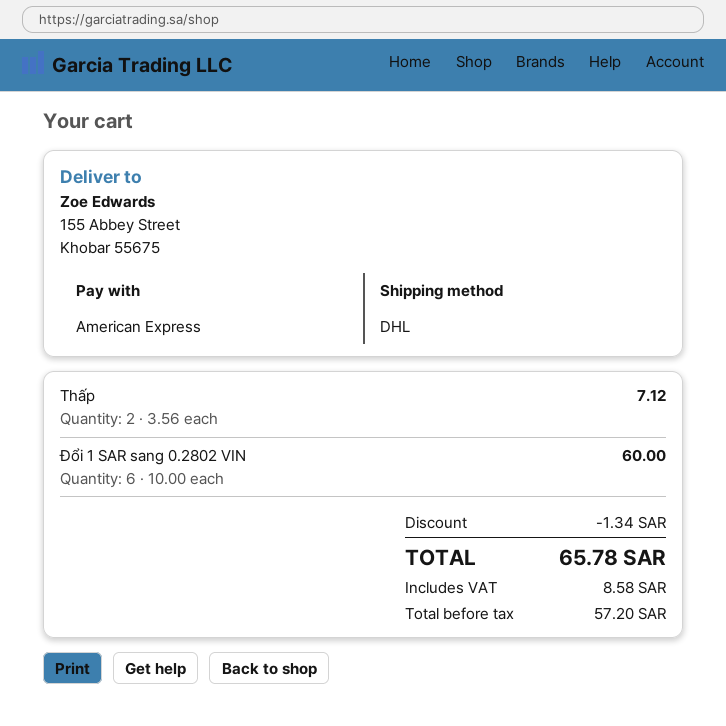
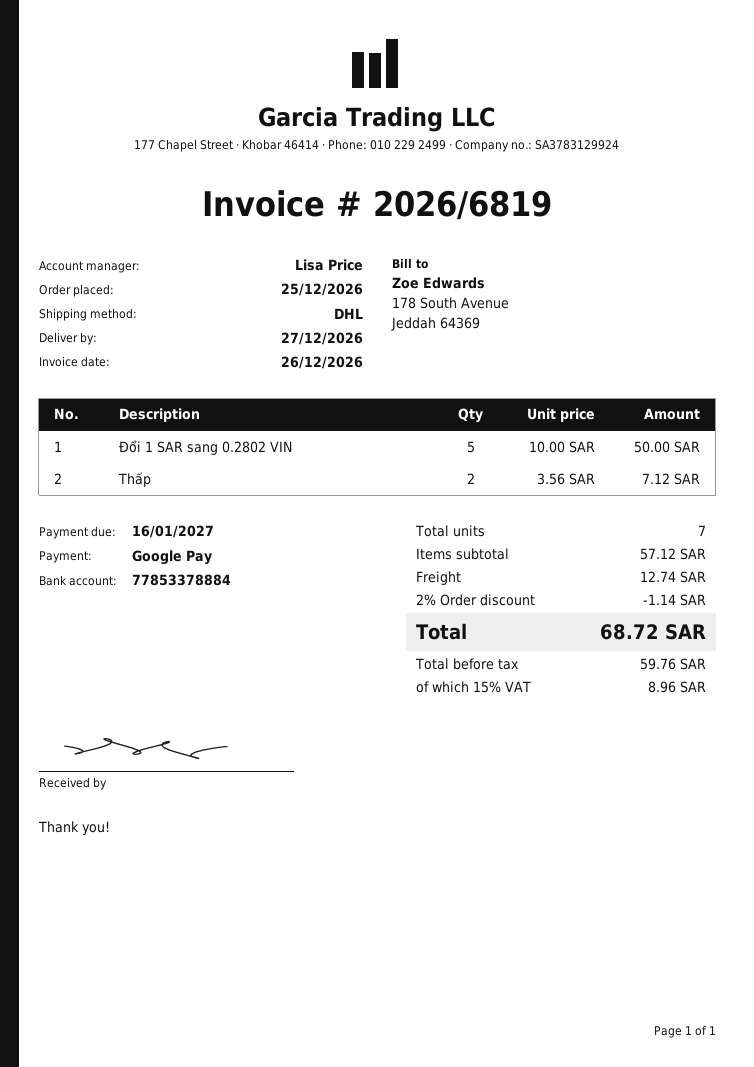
payment method: American Express -> Google Pay
Đổi 1 SAR sang 0.2802 VIN: 6 x 10.00 = 60.00 -> 5 x 10.00 = 50.00
discount: 1.34 -> 1.14
shipping: none -> 12.74
net: 57.20 -> 59.76
tax: 8.58 -> 8.96
total: 65.78 -> 68.72

